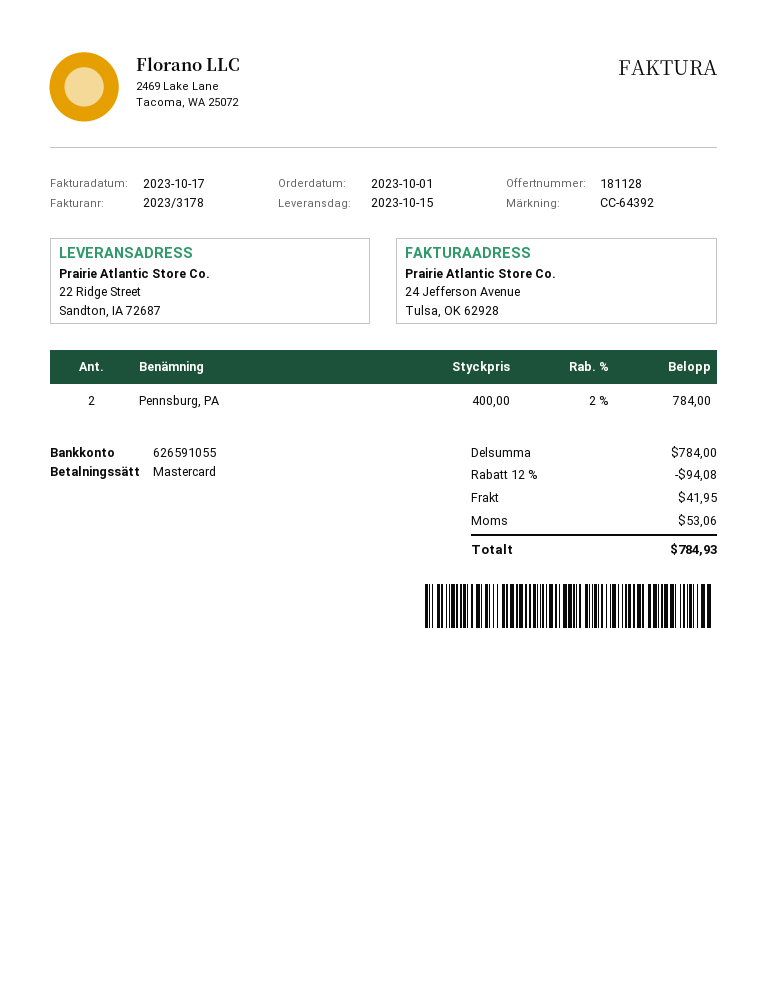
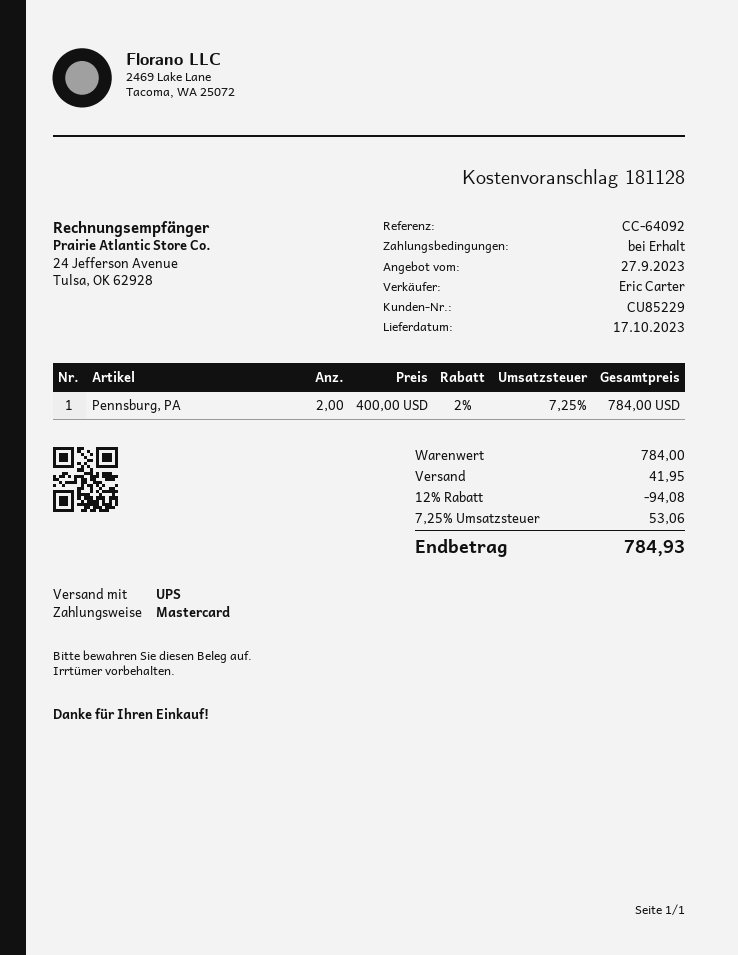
delivery date: 2023-10-15 -> 2023-10-17
reference: CC-64392 -> CC-64092

